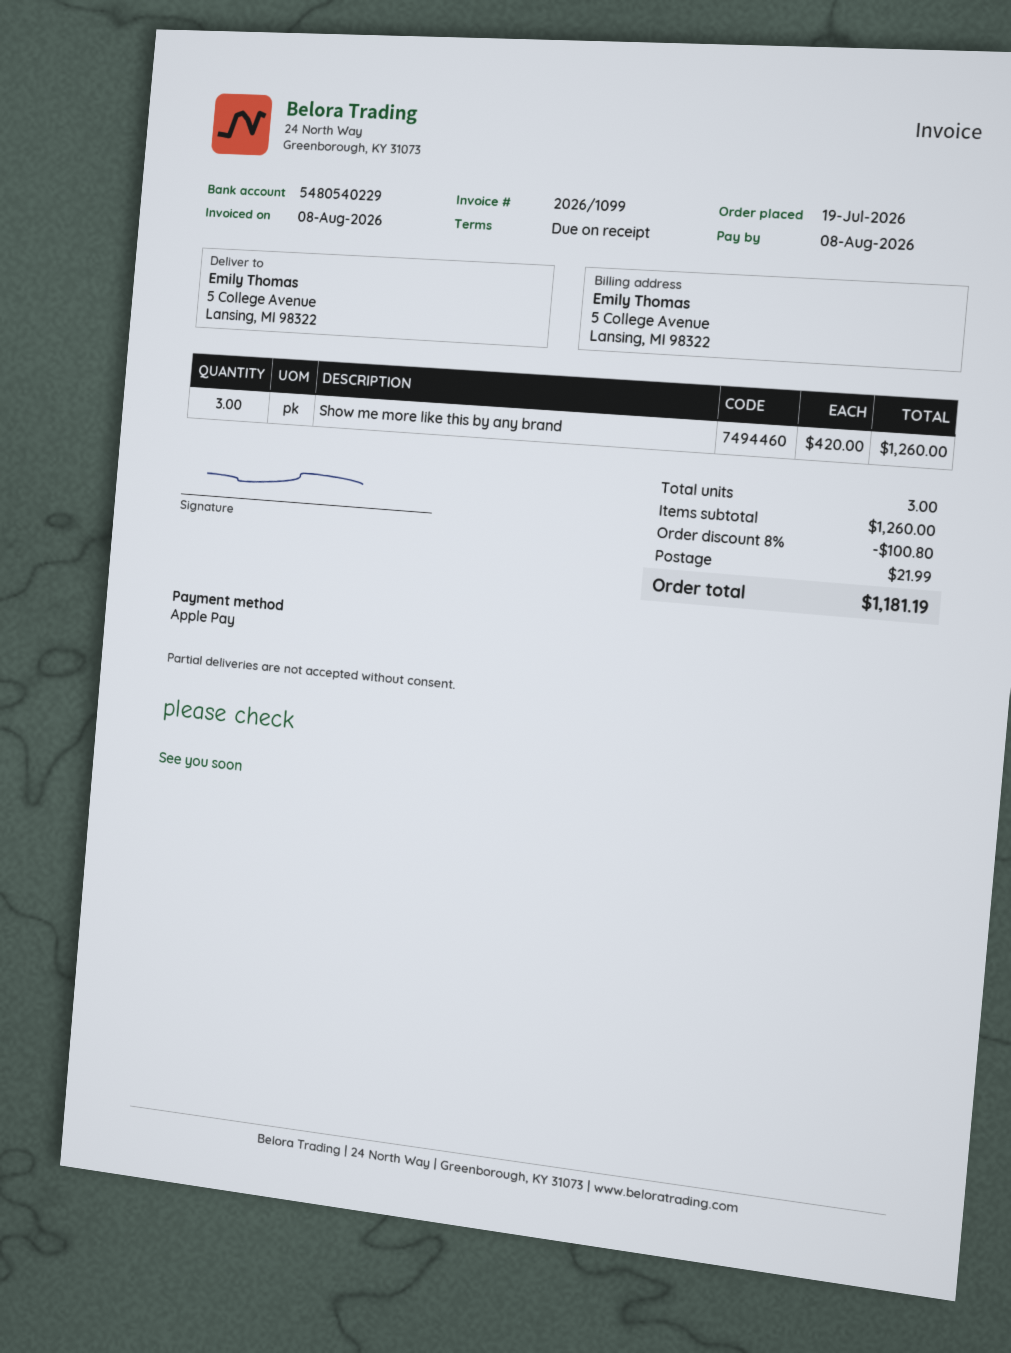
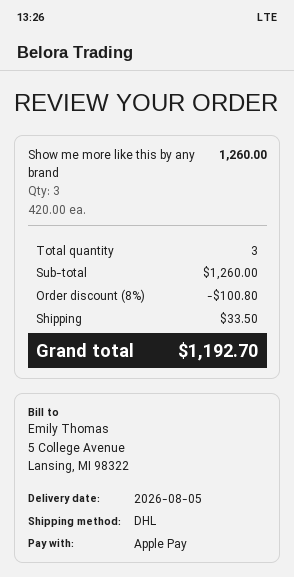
shipping: 21.99 -> 33.50
total: 1181.19 -> 1192.70

